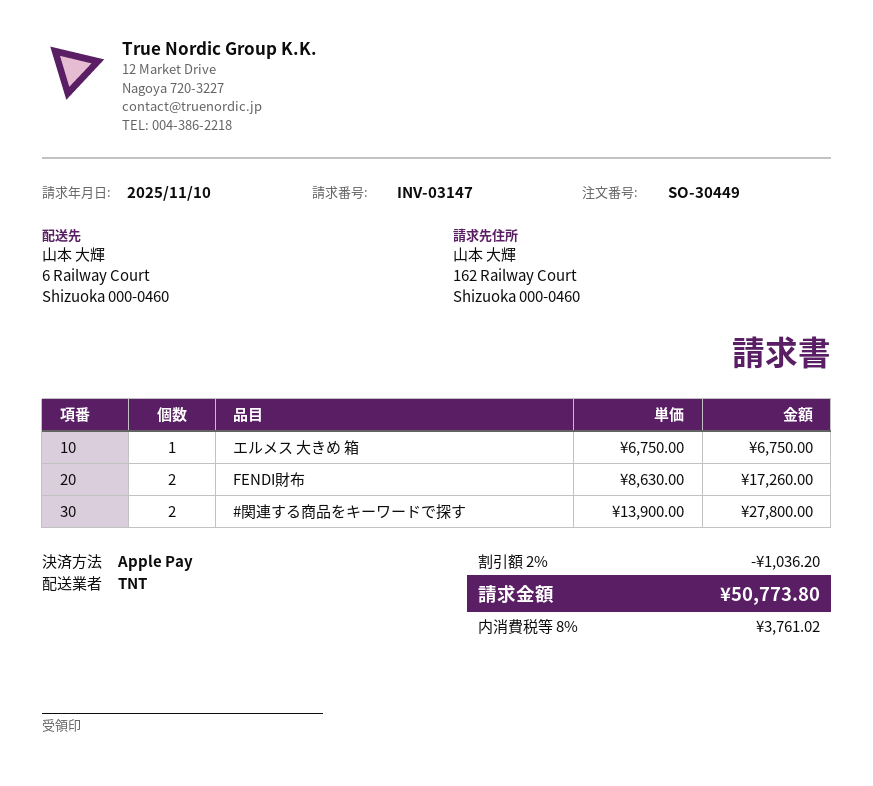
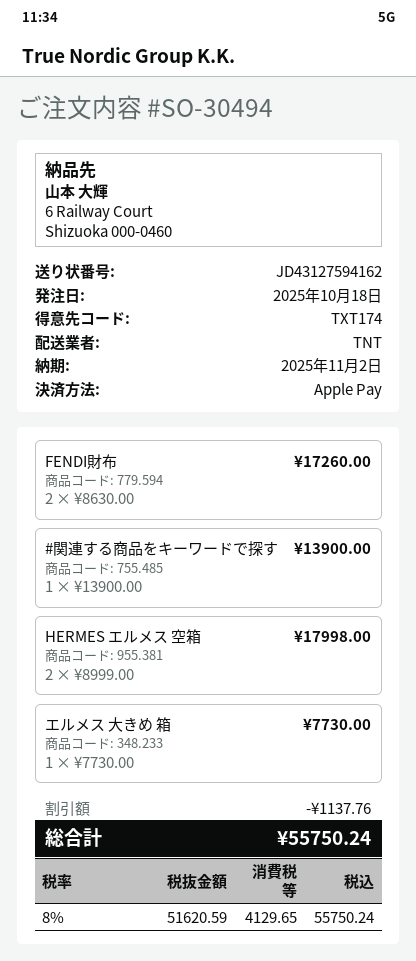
order number: SO-30449 -> SO-30494
エルメス 大きめ 箱: 1 x 6750.00 = 6750.00 -> 1 x 7730.00 = 7730.00
#関連する商品をキーワードで探す: 2 x 13900.00 = 27800.00 -> 1 x 13900.00 = 13900.00
HERMES エルメス 空箱: none -> 2 x 8999.00 = 17998.00
discount: 1036.20 -> 1137.76
tax: 8% = 3761.02 -> 8% = 4129.65
total: 50773.80 -> 55750.24

